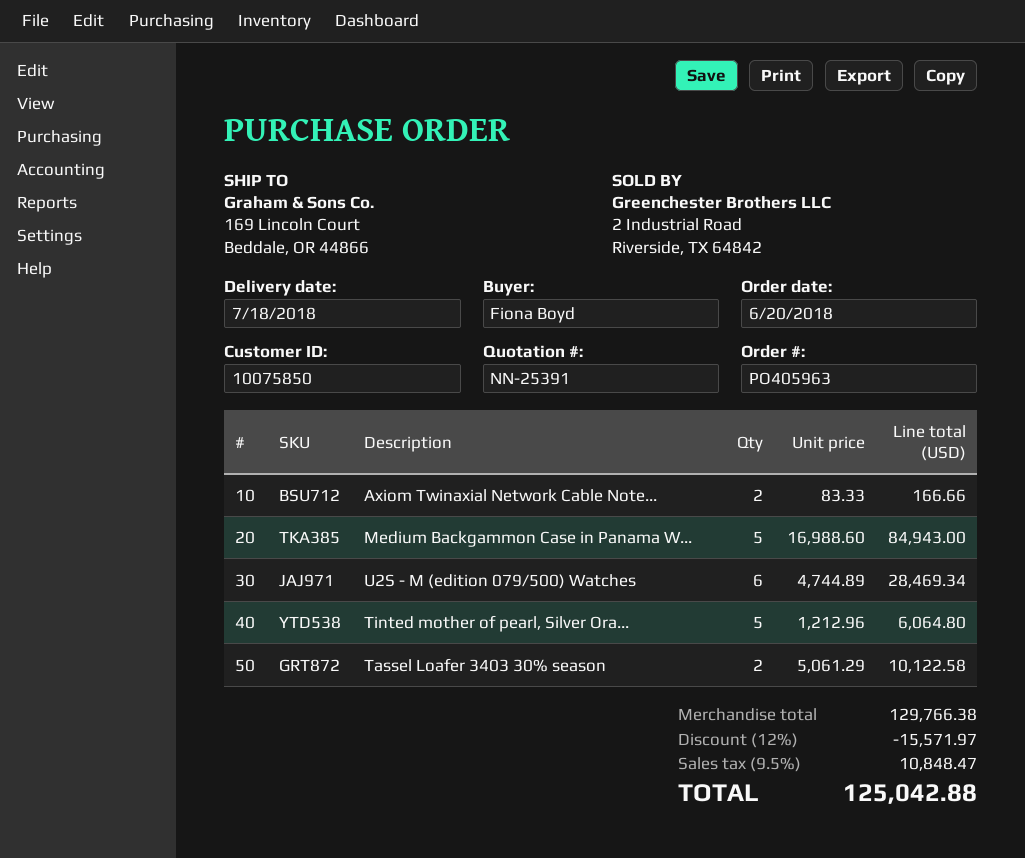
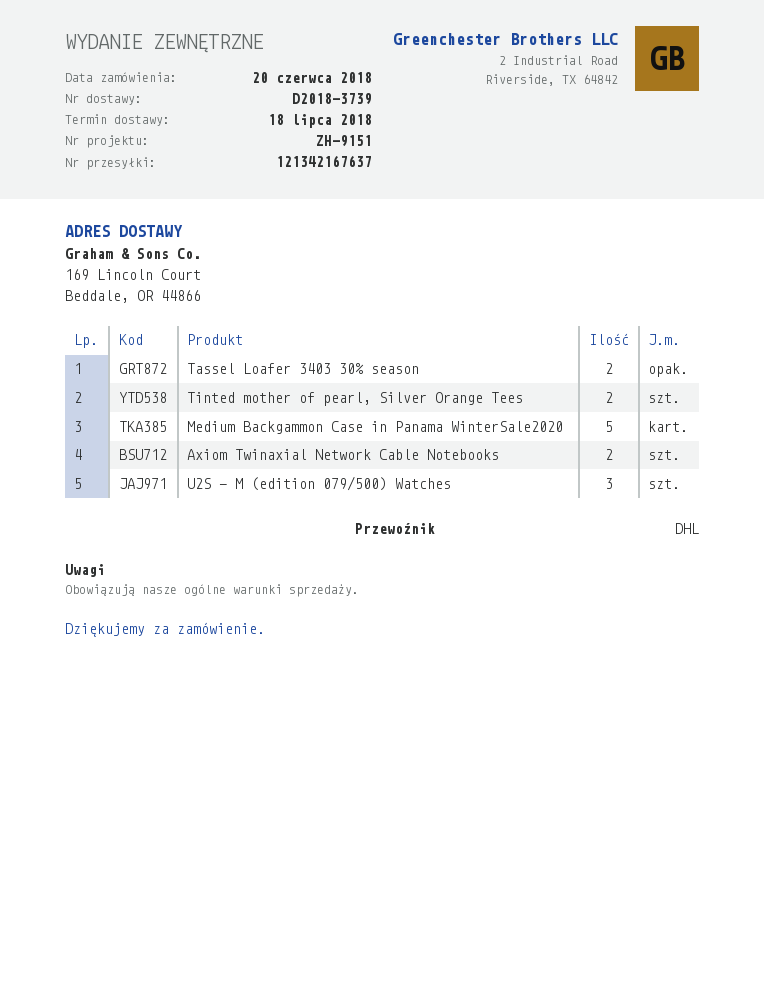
U2S - M (edition 079/500) Watches: 6 -> 3
Tinted mother of pearl, Silver Ora...: 5 -> 2

